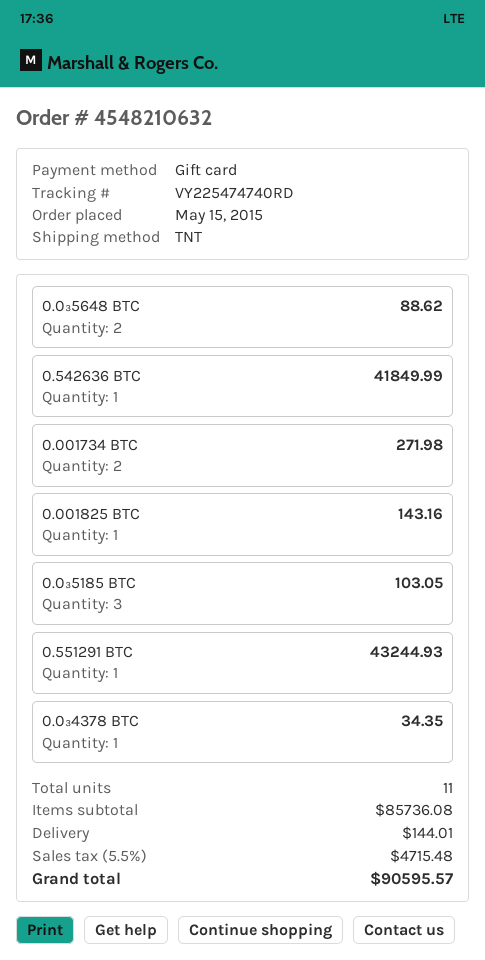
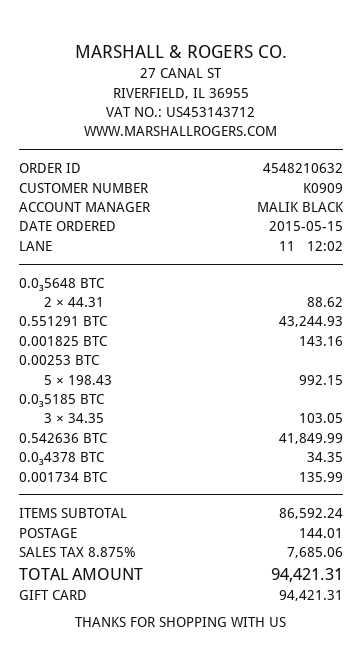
0.001734 BTC: 2 for 271.98 -> 1 for 135.99
0.00253 BTC: none -> 5 for 992.15
subtotal: 85736.08 -> 86592.24
tax: 5.5% = 4715.48 -> 8.875% = 7685.06
total: 90595.57 -> 94421.31

